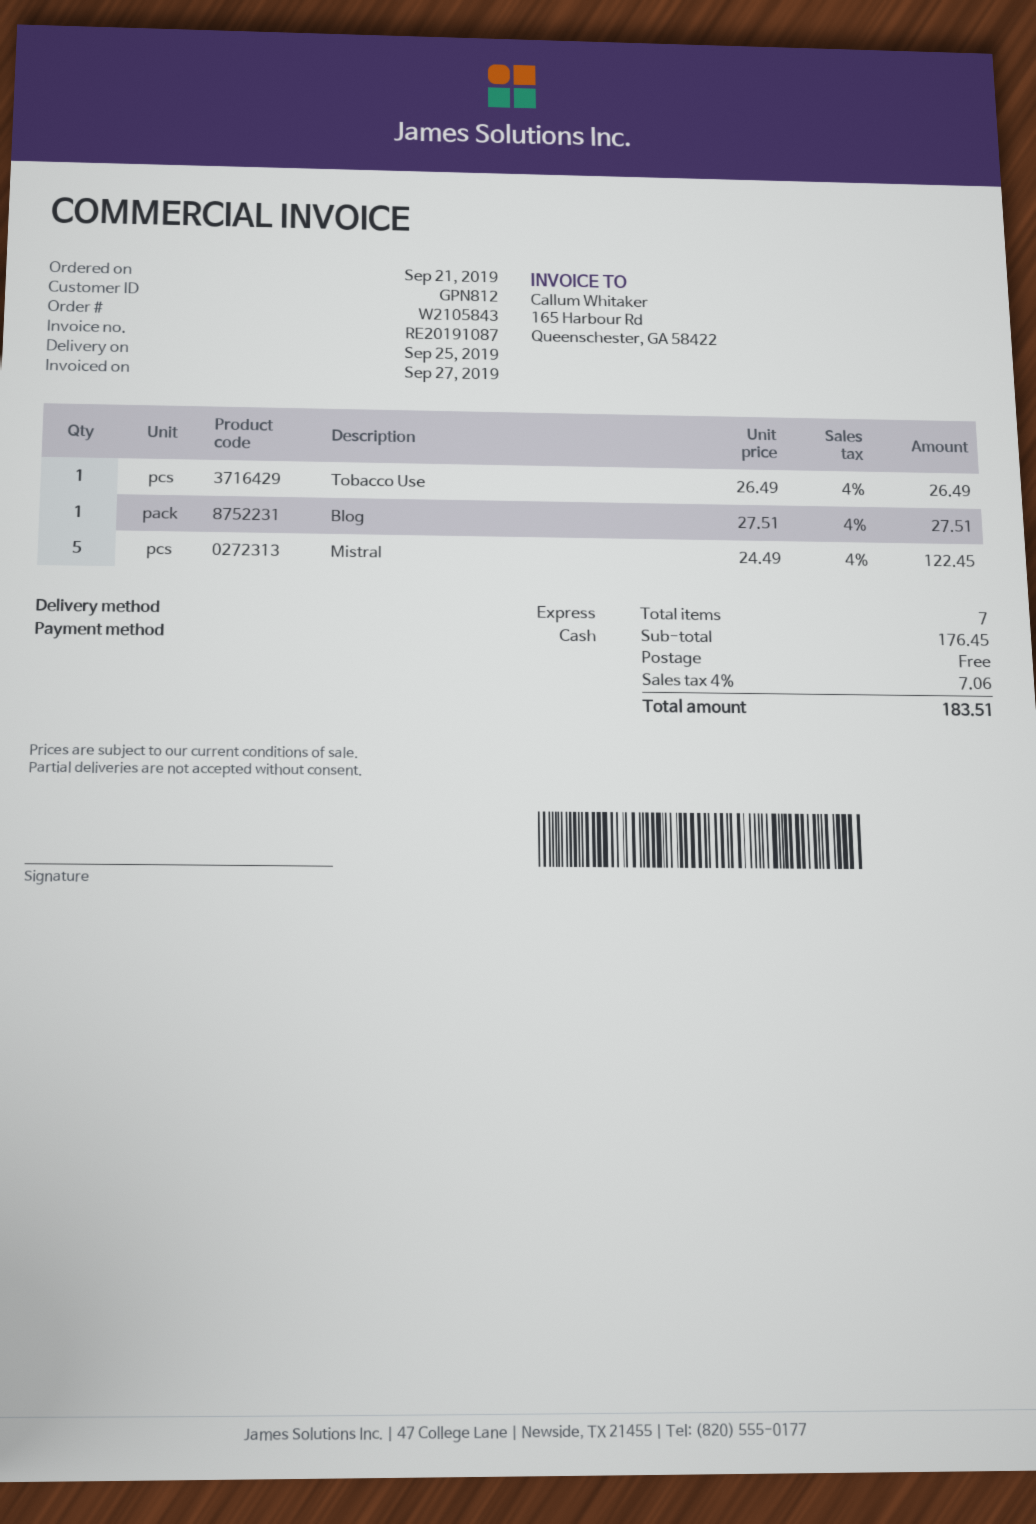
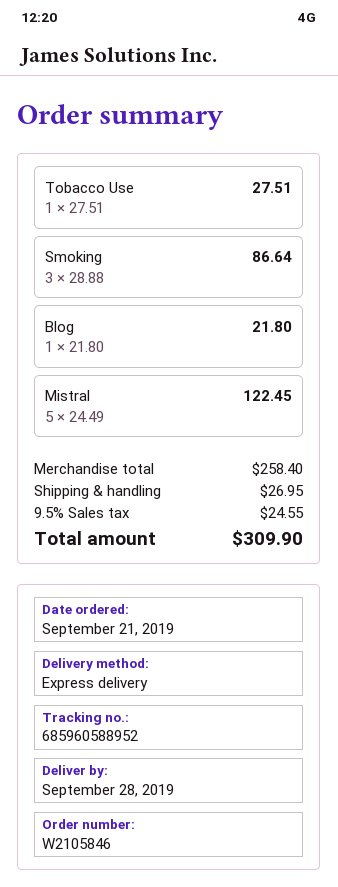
order number: W2105843 -> W2105846
delivery date: 2019-09-25 -> 2019-09-28
Tobacco Use: 1 x 26.49 = 26.49 -> 1 x 27.51 = 27.51
Blog: 1 x 27.51 = 27.51 -> 1 x 21.80 = 21.80
Smoking: none -> 3 x 28.88 = 86.64
subtotal: 176.45 -> 258.40
shipping: 0.00 -> 26.95
tax: 4% = 7.06 -> 9.5% = 24.55
total: 183.51 -> 309.90

